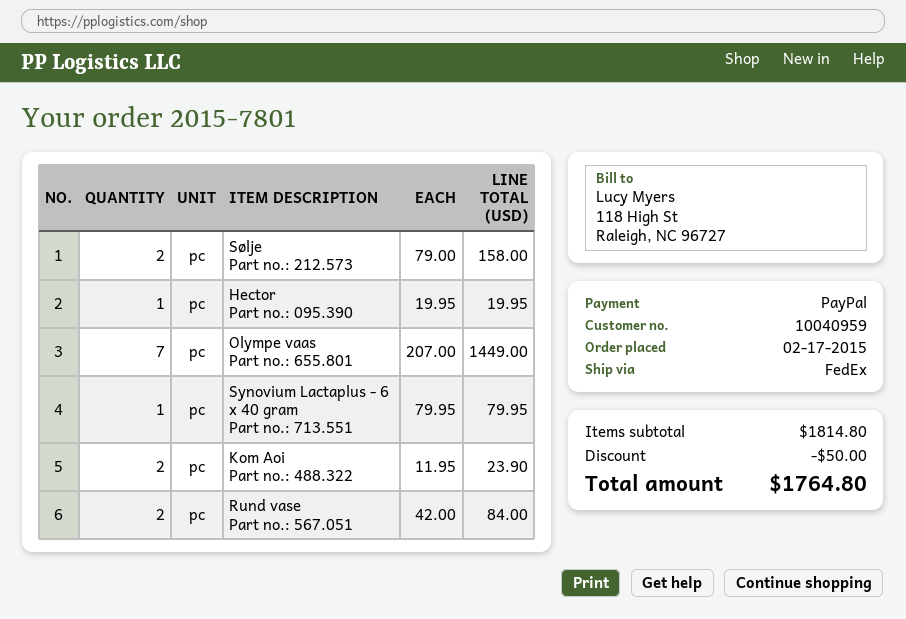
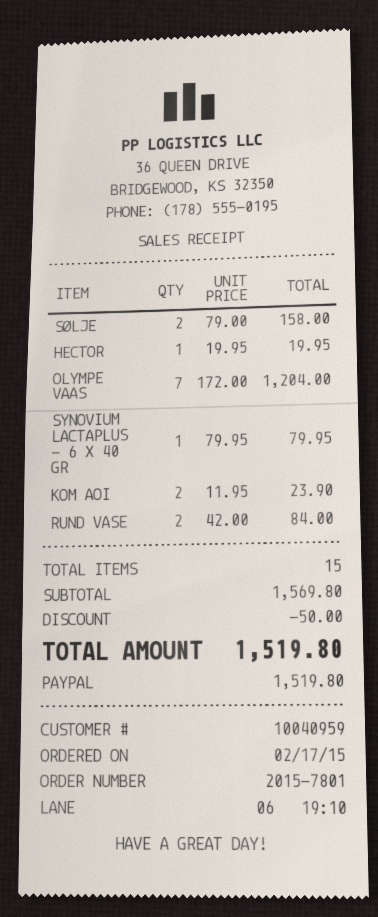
Olympe vaas: 7 x 207.00 = 1449.00 -> 7 x 172.00 = 1204.00
subtotal: 1814.80 -> 1569.80
total: 1764.80 -> 1519.80

